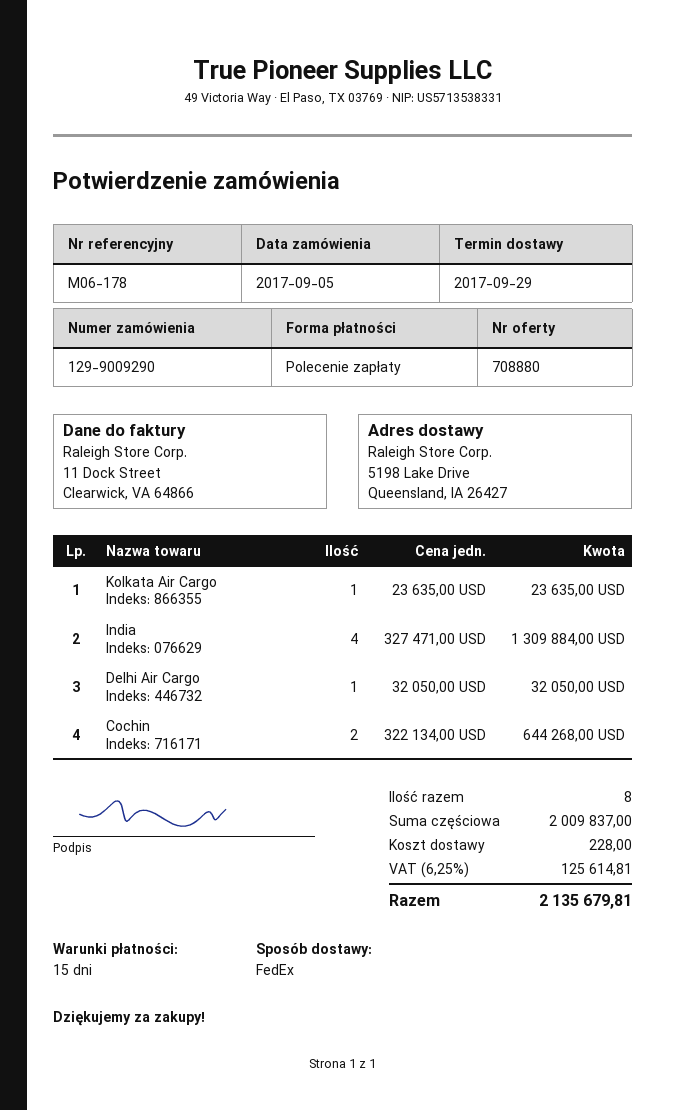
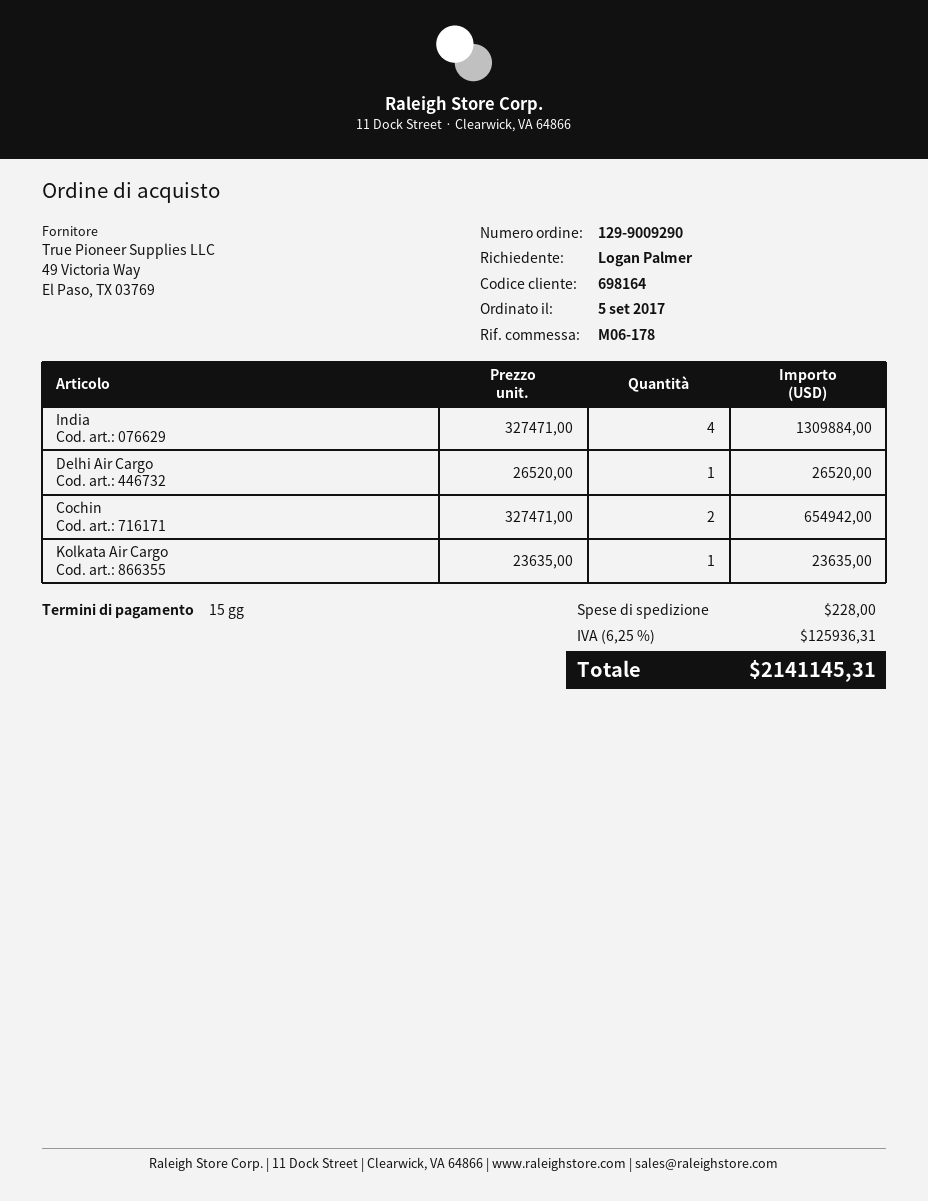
Delhi Air Cargo: 1 x 32050.00 = 32050.00 -> 1 x 26520.00 = 26520.00
Cochin: 2 x 322134.00 = 644268.00 -> 2 x 327471.00 = 654942.00
tax: 6.25% = 125614.81 -> 6.25% = 125936.31
total: 2135679.81 -> 2141145.31

